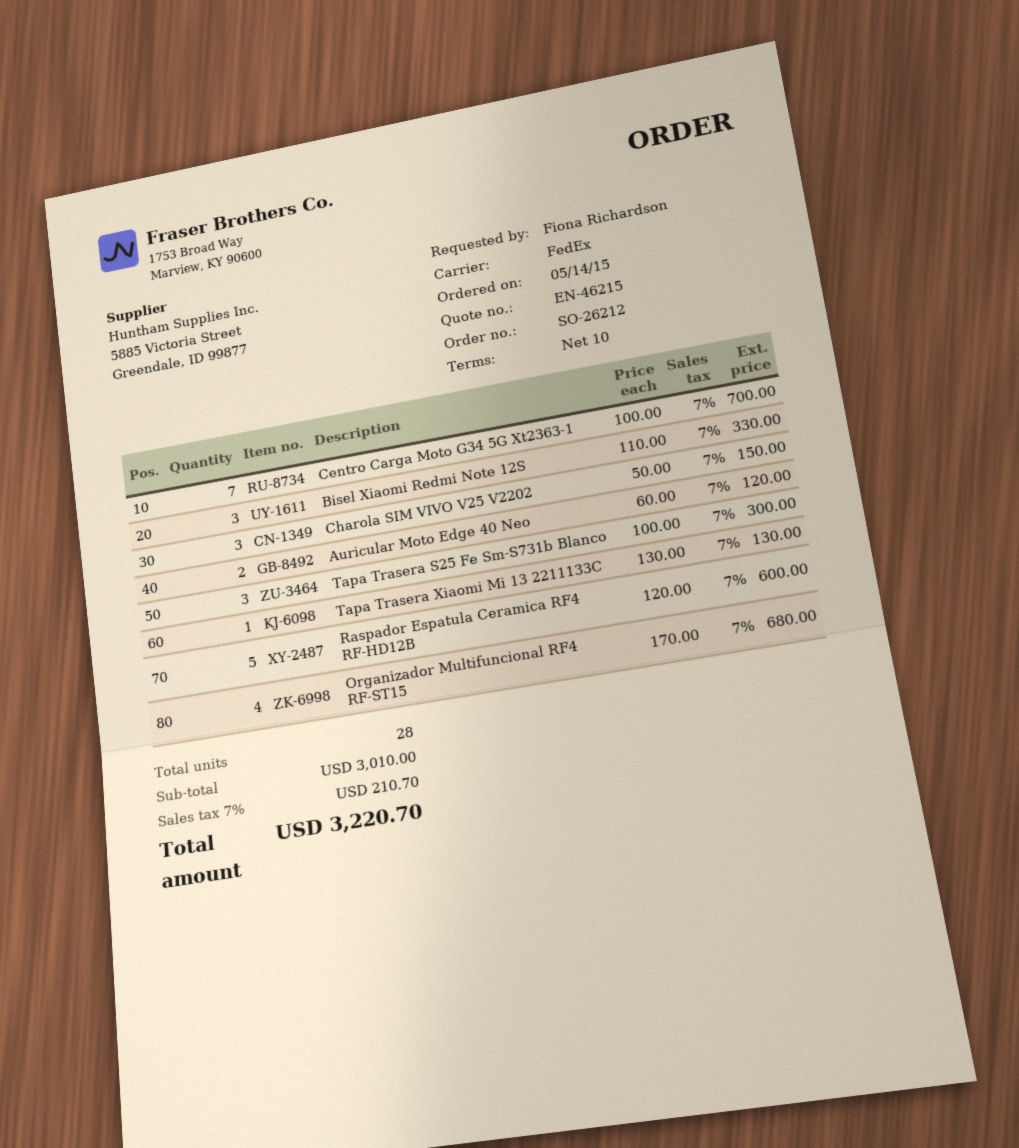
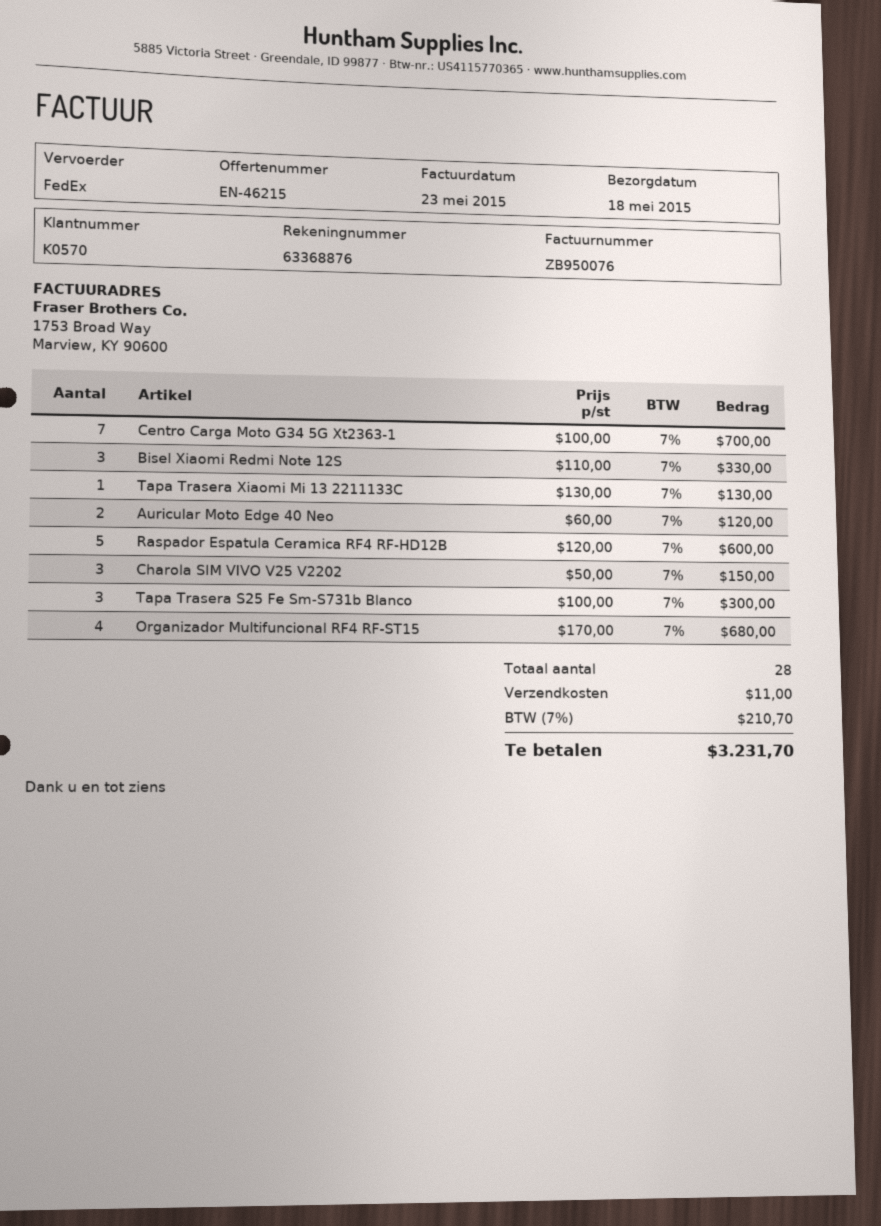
shipping: none -> 11.00
total: 3220.70 -> 3231.70

